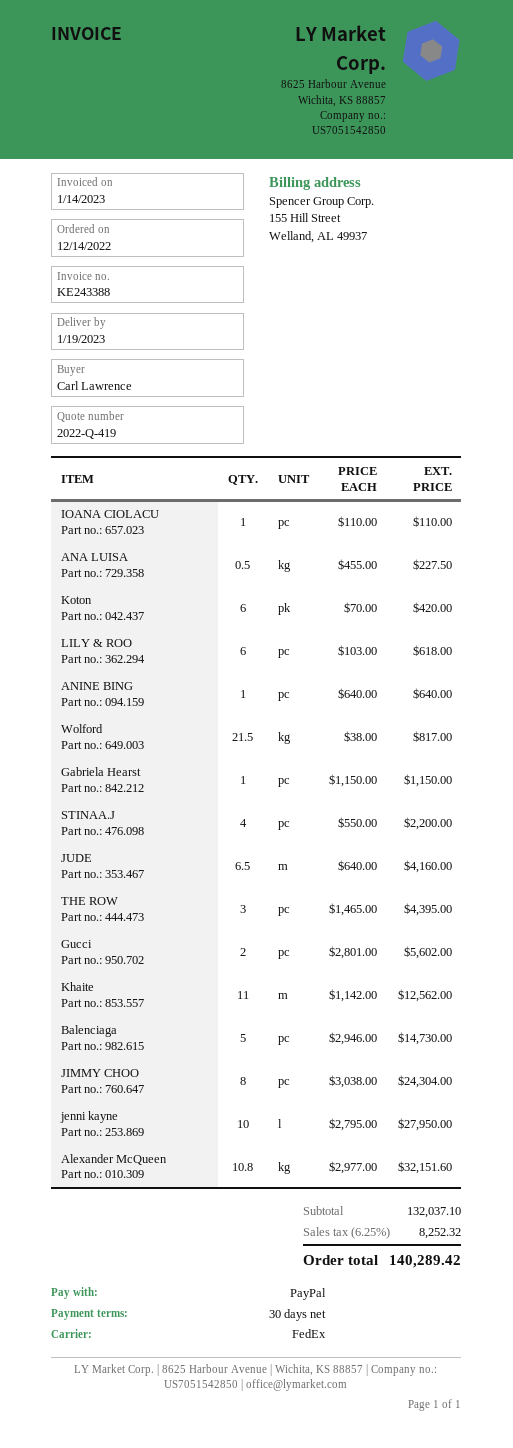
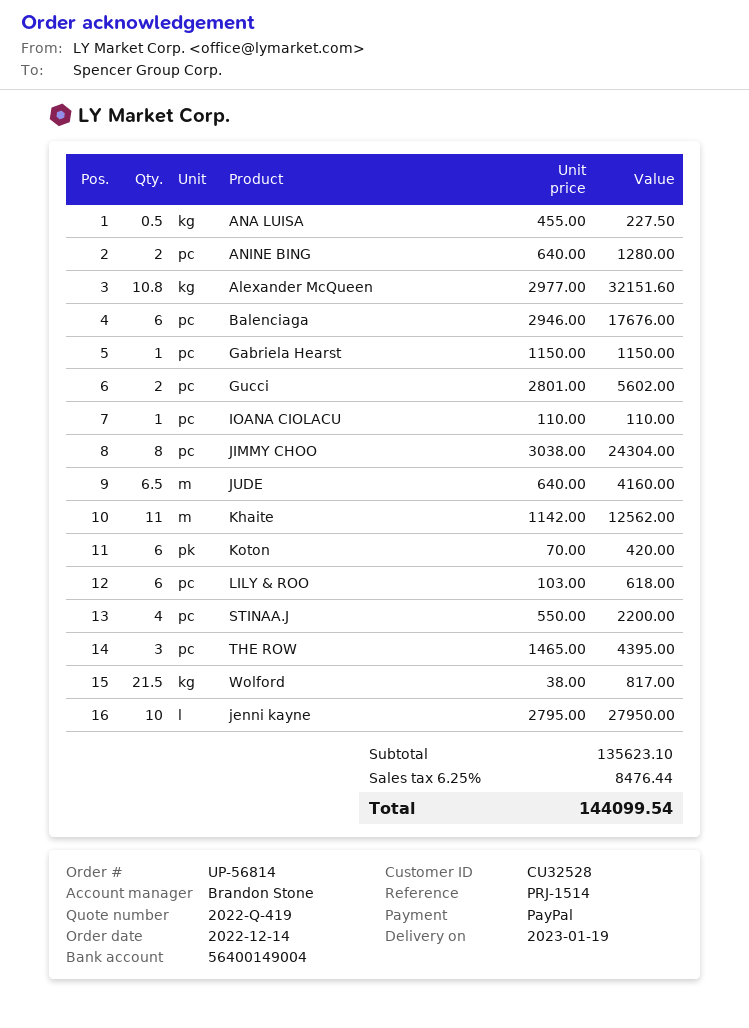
ANINE BING: 1 x 640.00 = 640.00 -> 2 x 640.00 = 1280.00
Balenciaga: 5 x 2946.00 = 14730.00 -> 6 x 2946.00 = 17676.00
subtotal: 132037.10 -> 135623.10
tax: 6.25% = 8252.32 -> 6.25% = 8476.44
total: 140289.42 -> 144099.54

